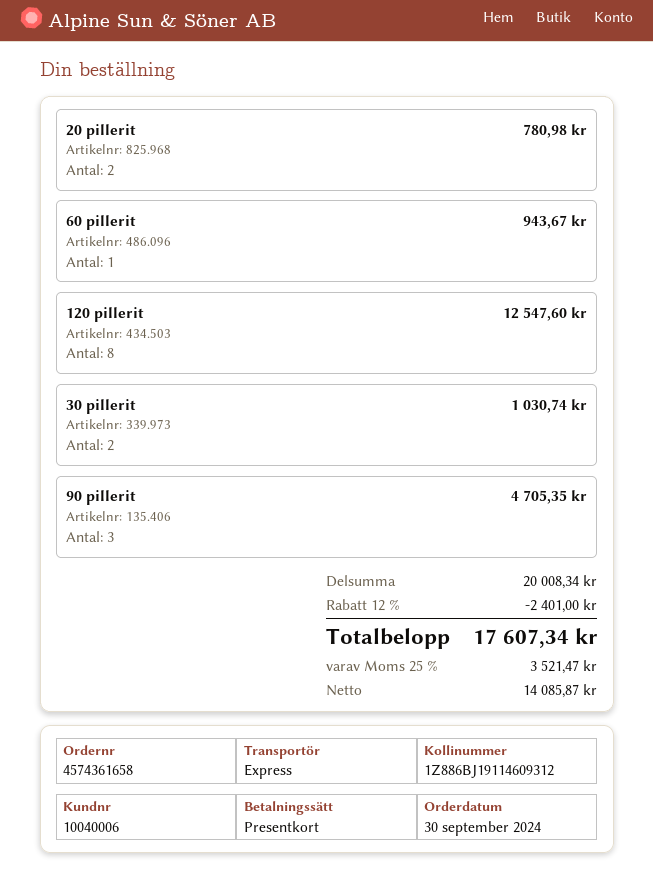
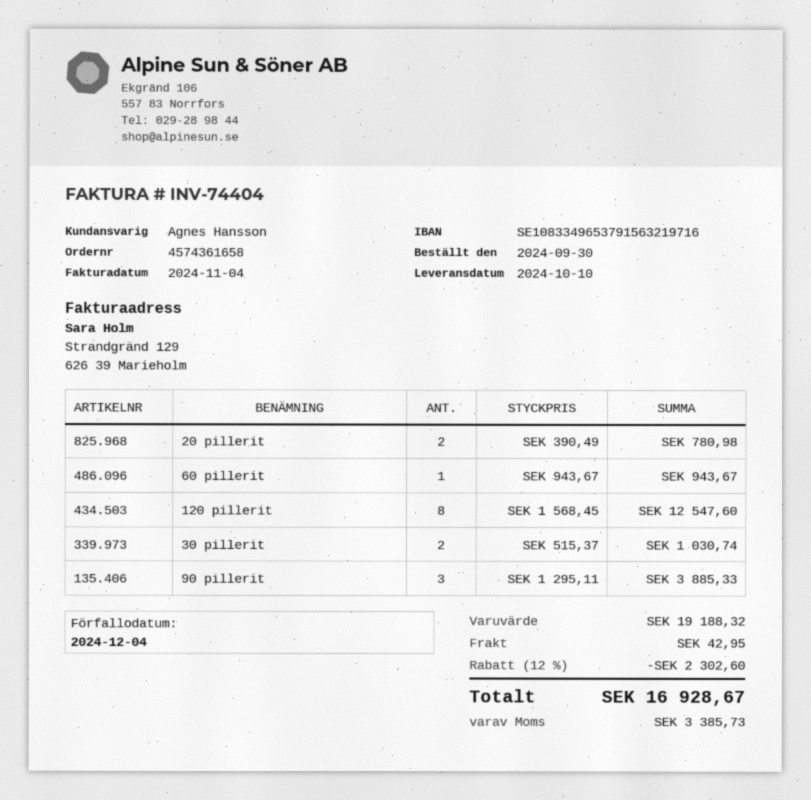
90 pillerit: 3 for 4705.35 -> 3 for 3885.33
subtotal: 20008.34 -> 19188.32
discount: 12% = 2401.00 -> 12% = 2302.60
shipping: none -> 42.95
tax: 3521.47 -> 3385.73
total: 17607.34 -> 16928.67

